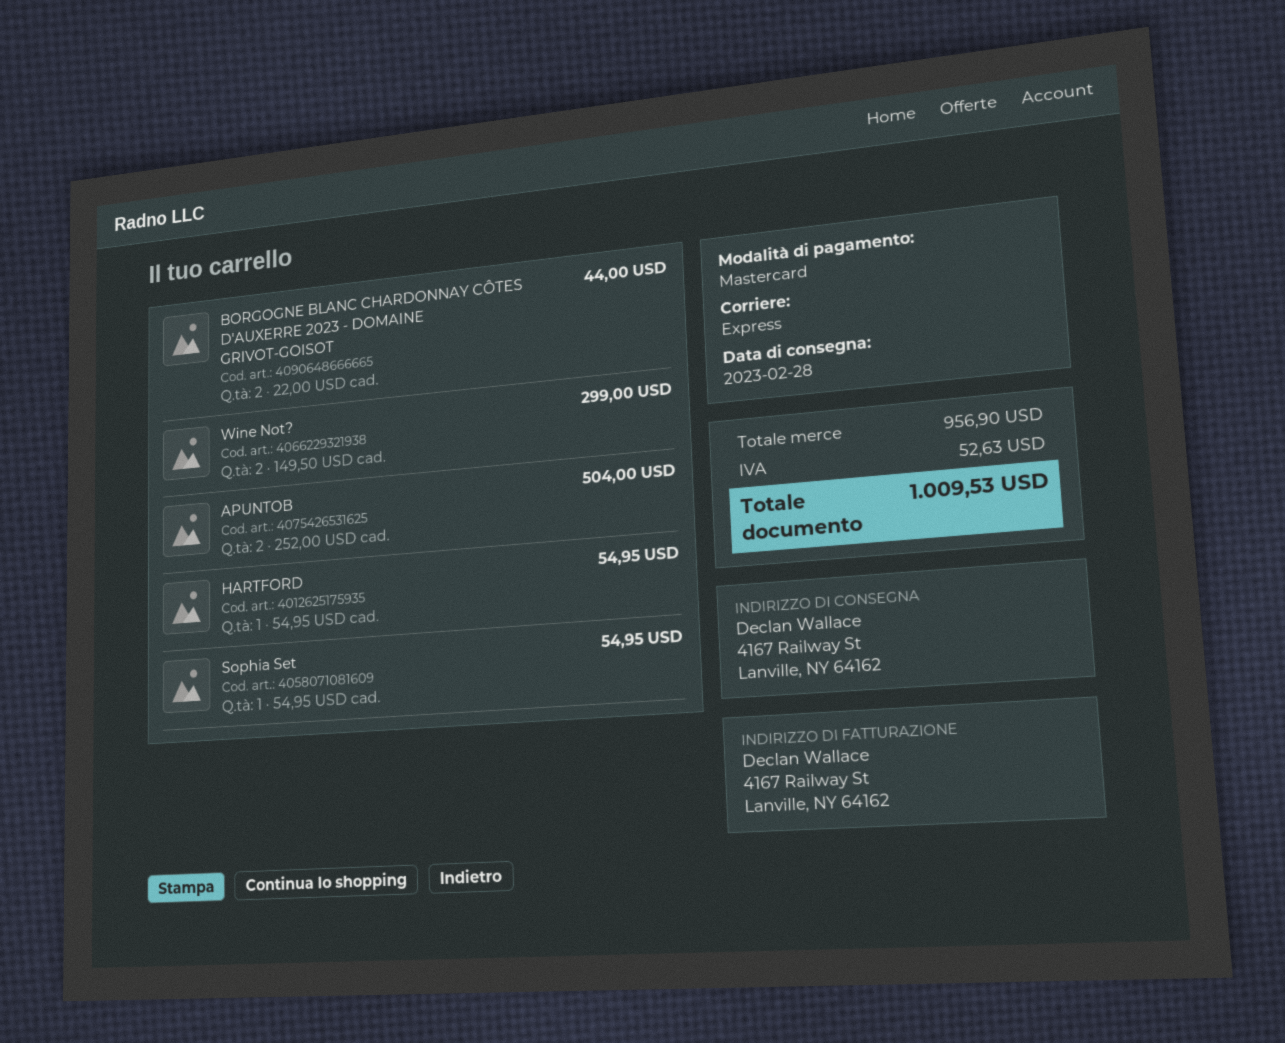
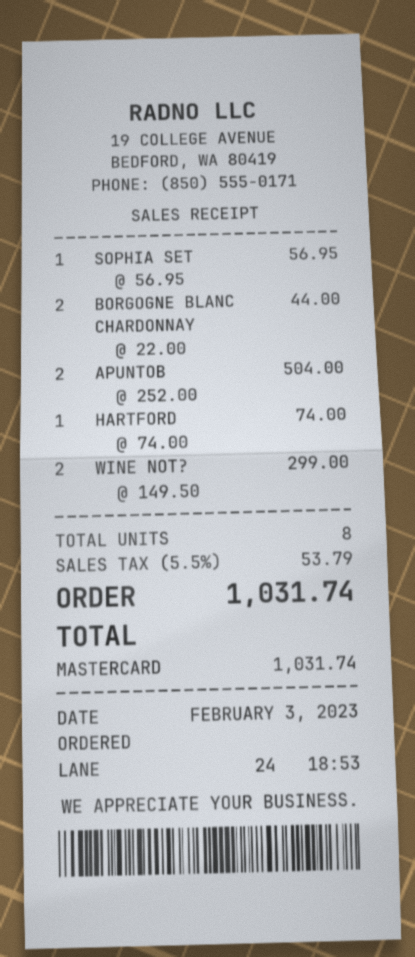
HARTFORD: 1 x 54.95 = 54.95 -> 1 x 74.00 = 74.00
Sophia Set: 1 x 54.95 = 54.95 -> 1 x 56.95 = 56.95
tax: 52.63 -> 53.79
total: 1009.53 -> 1031.74

